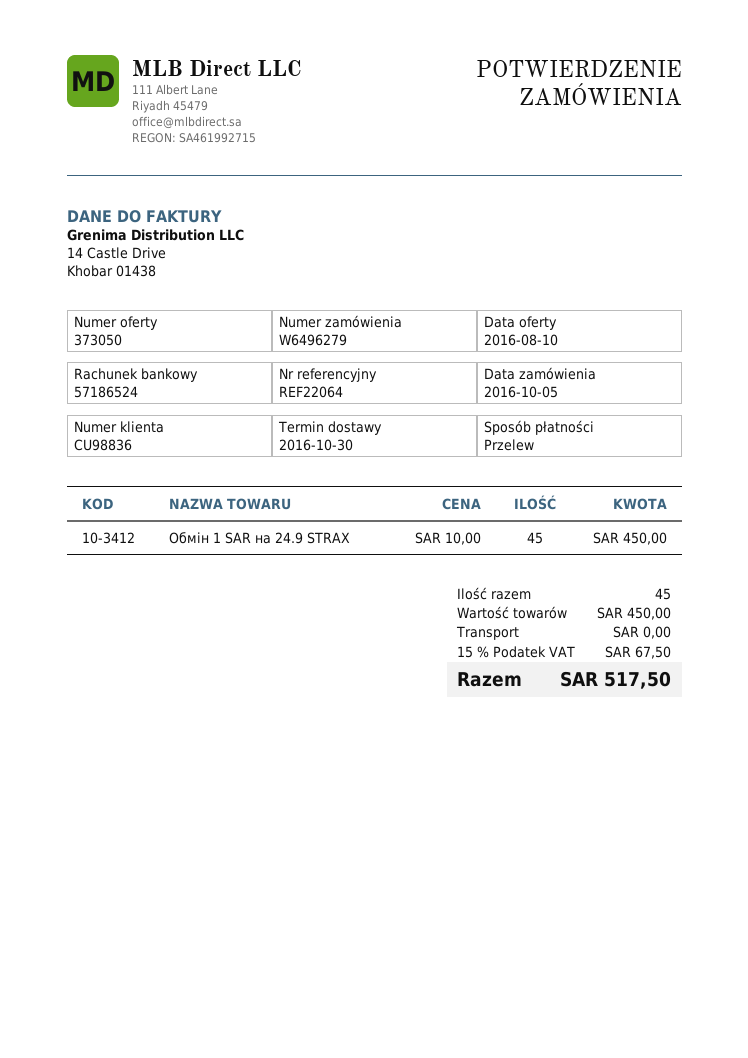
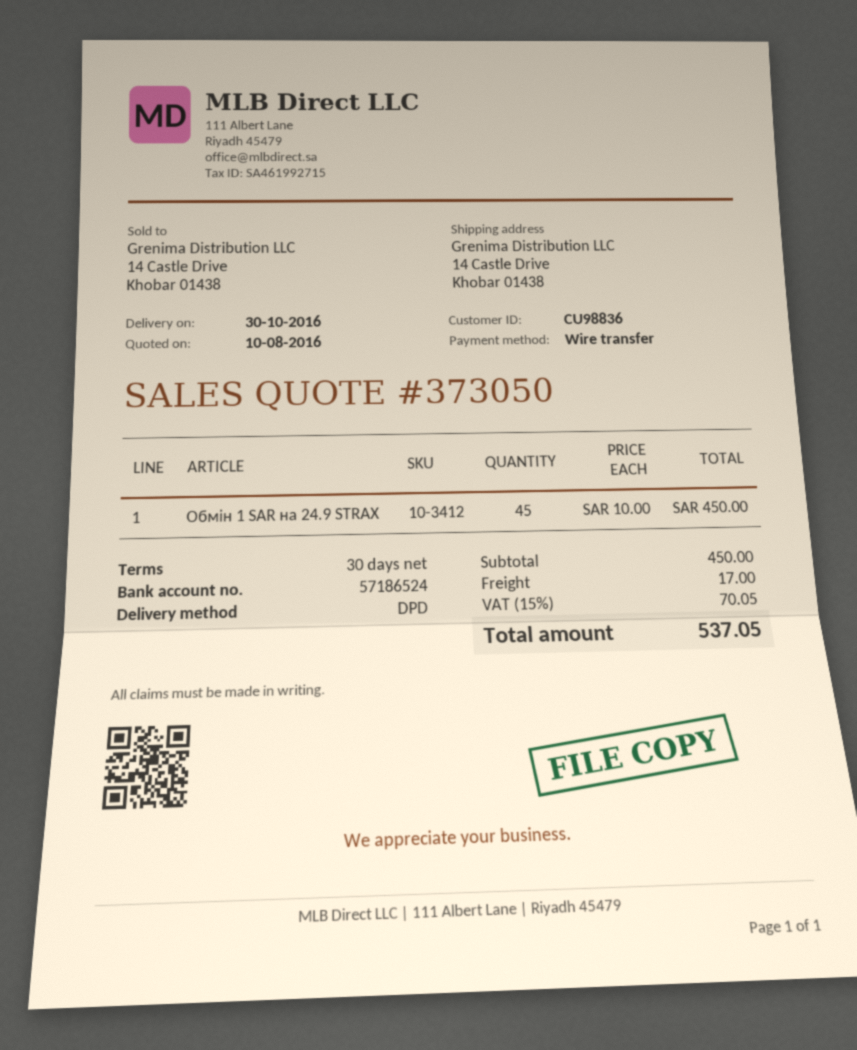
shipping: 0.00 -> 17.00
tax: 15% = 67.50 -> 15% = 70.05
total: 517.50 -> 537.05

